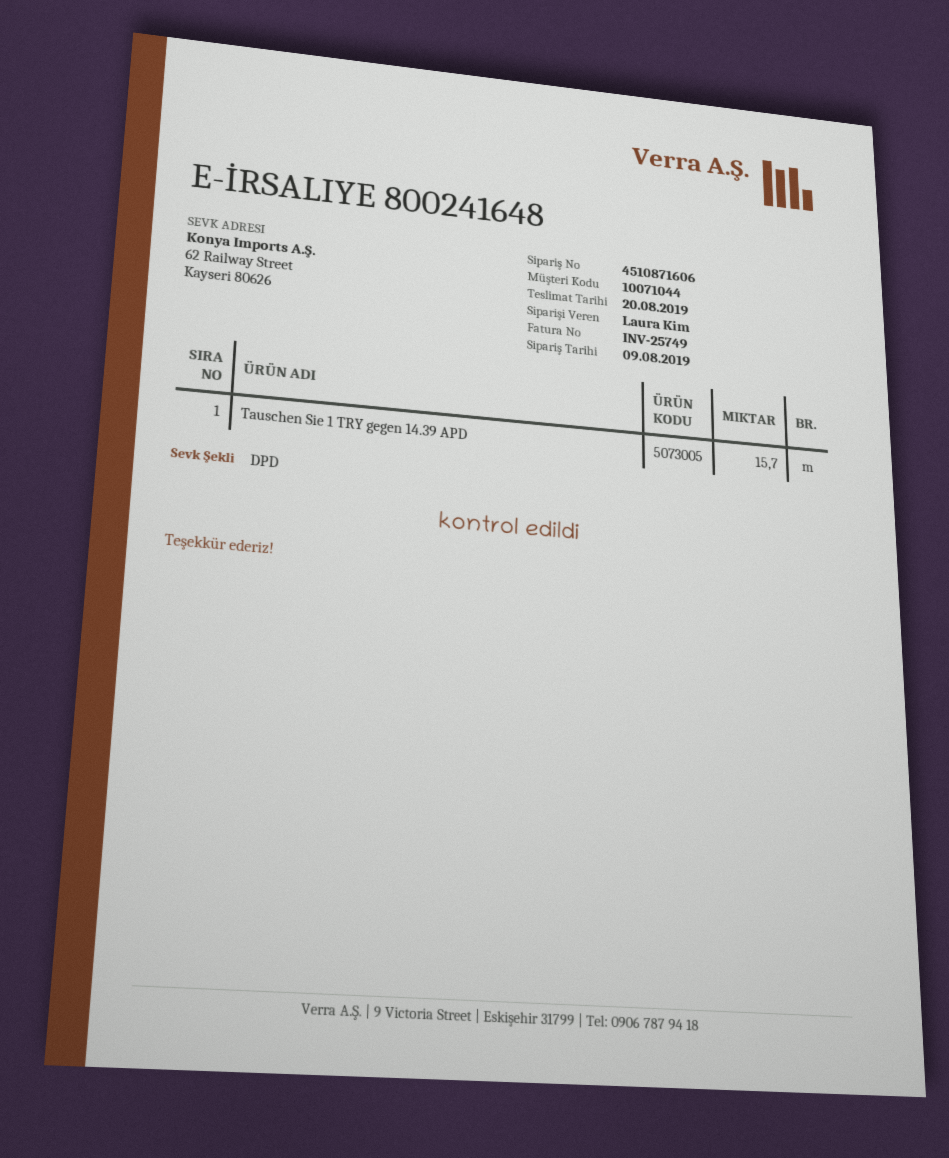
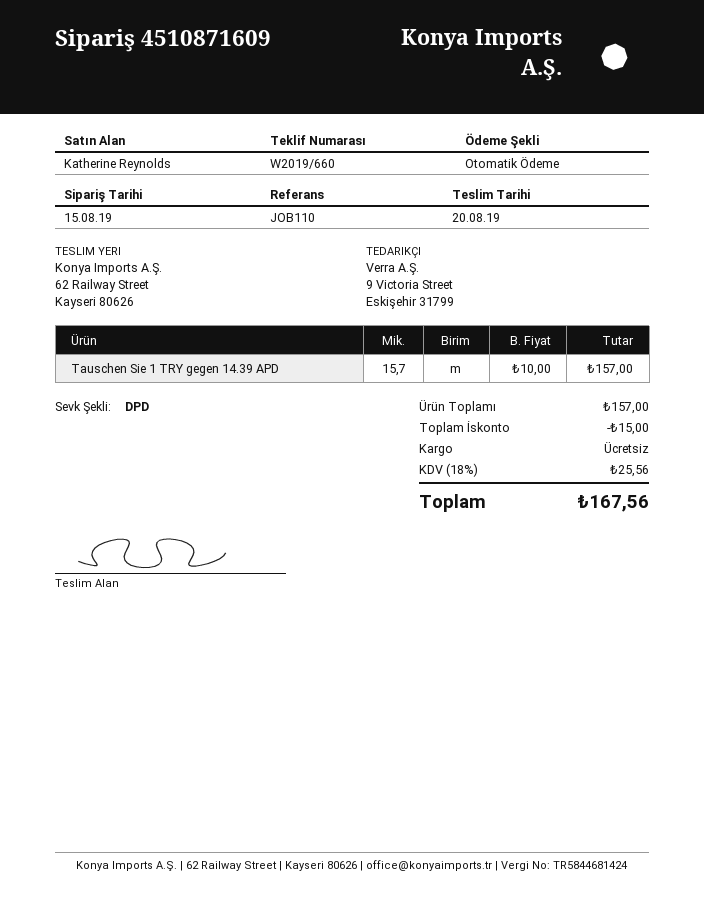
order number: 4510871606 -> 4510871609
order date: 2019-08-09 -> 2019-08-15
ordered by: Laura Kim -> Katherine Reynolds

